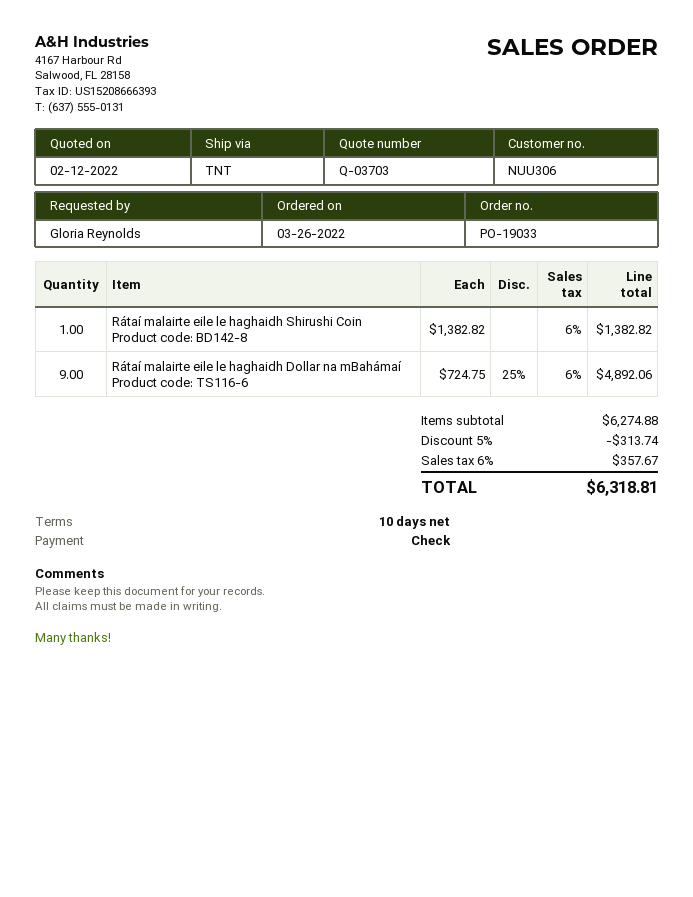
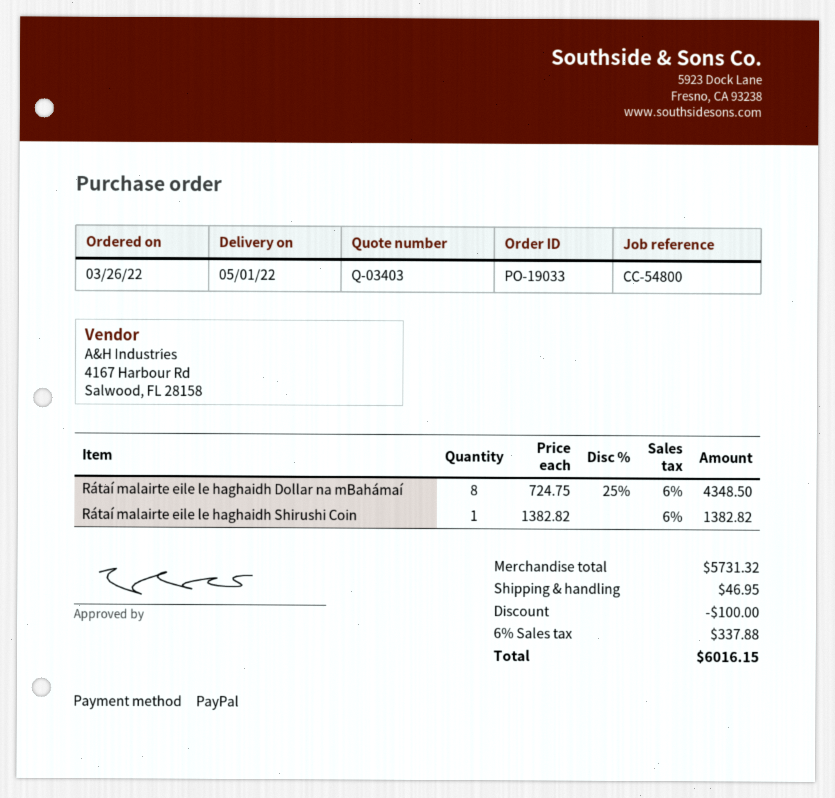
quote number: Q-03703 -> Q-03403
payment method: cheque -> PayPal
Rátaí malairte eile le haghaidh Dollar na mBahámaí: 9 x 724.75 - 25% = 4892.06 -> 8 x 724.75 - 25% = 4348.50
subtotal: 6274.88 -> 5731.32
discount: 313.74 -> 100.00
shipping: none -> 46.95
tax: 6% = 357.67 -> 6% = 337.88
total: 6318.81 -> 6016.15

